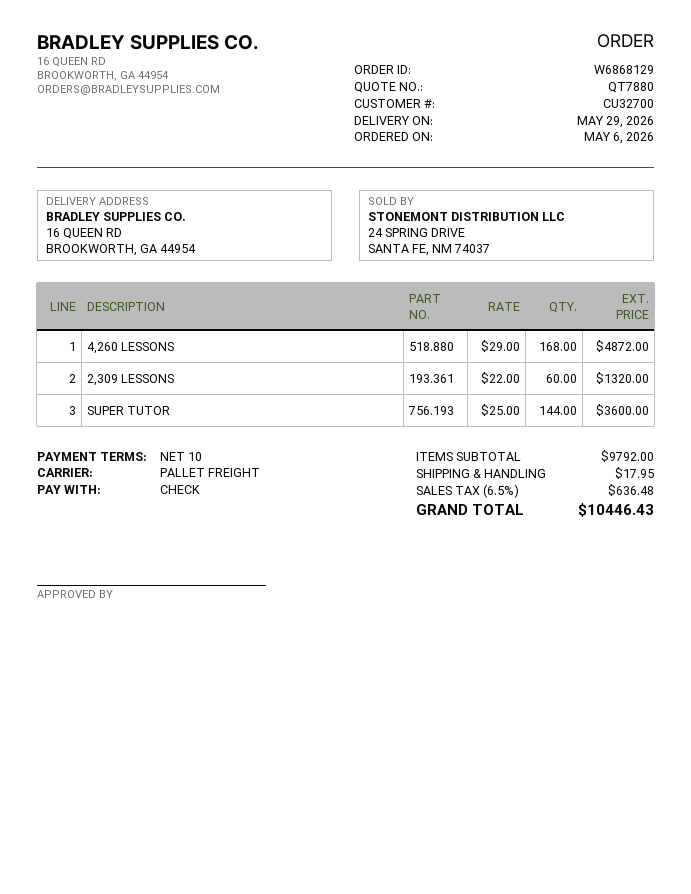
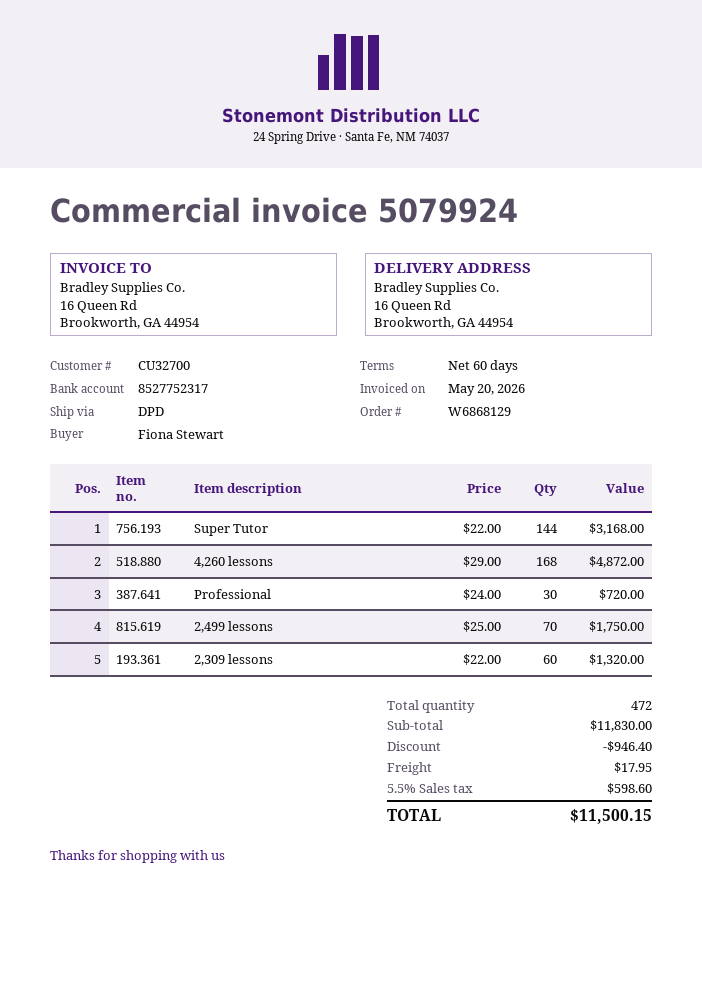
payment terms: 10 days -> 60 days
shipping method: pallet freight -> DPD
SUPER TUTOR: 144 x 25.00 = 3600.00 -> 144 x 22.00 = 3168.00
Professional: none -> 30 x 24.00 = 720.00
2,499 lessons: none -> 70 x 25.00 = 1750.00
subtotal: 9792.00 -> 11830.00
discount: none -> 946.40
tax: 6.5% = 636.48 -> 5.5% = 598.60
total: 10446.43 -> 11500.15

